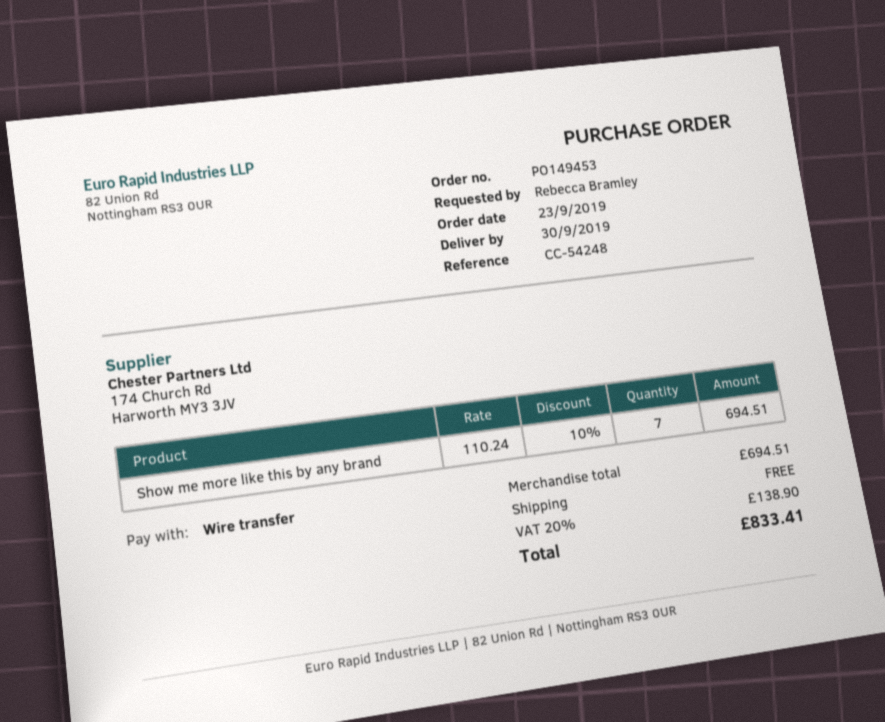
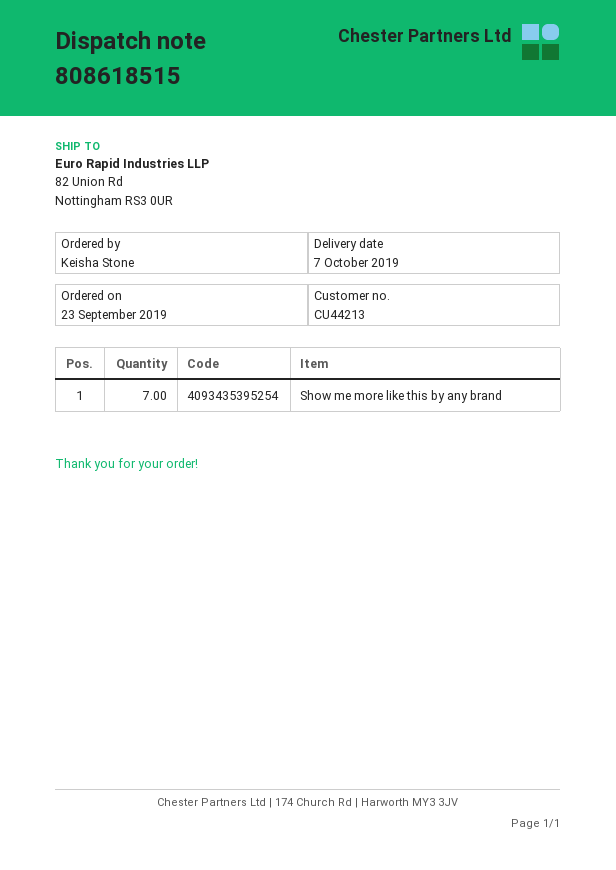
delivery date: 2019-09-30 -> 2019-10-07
ordered by: Rebecca Bramley -> Keisha Stone

